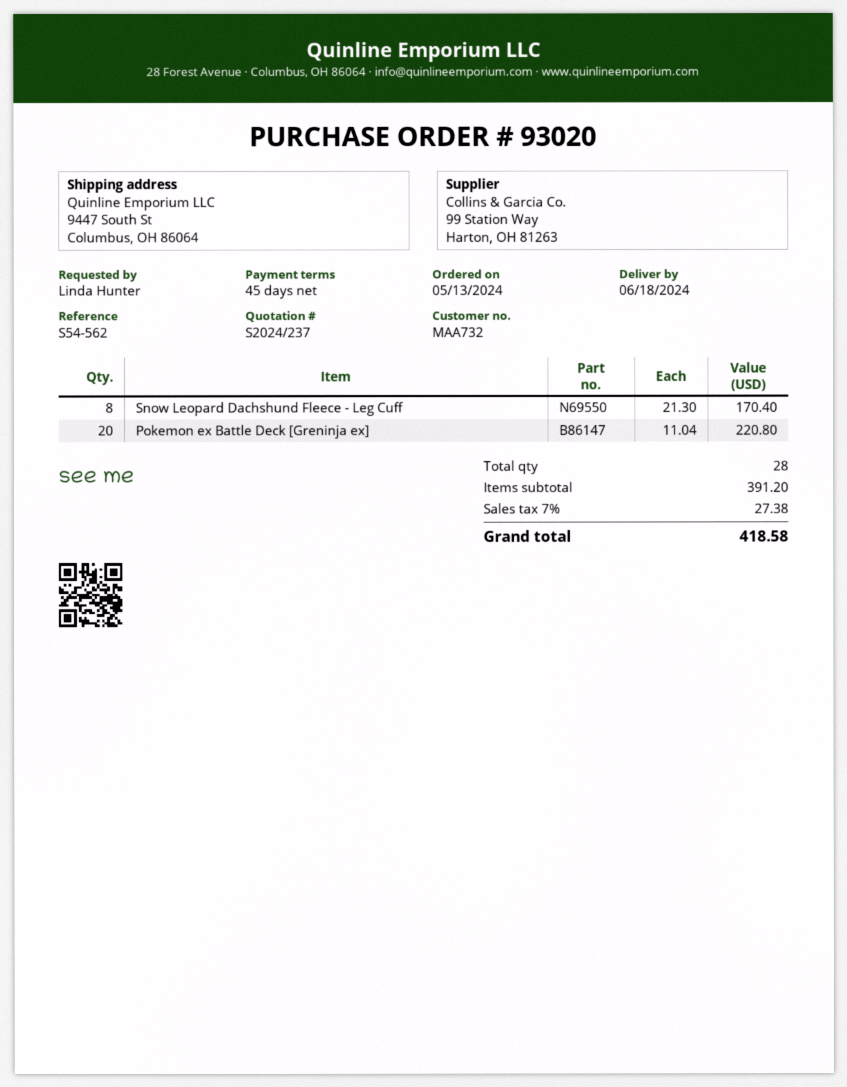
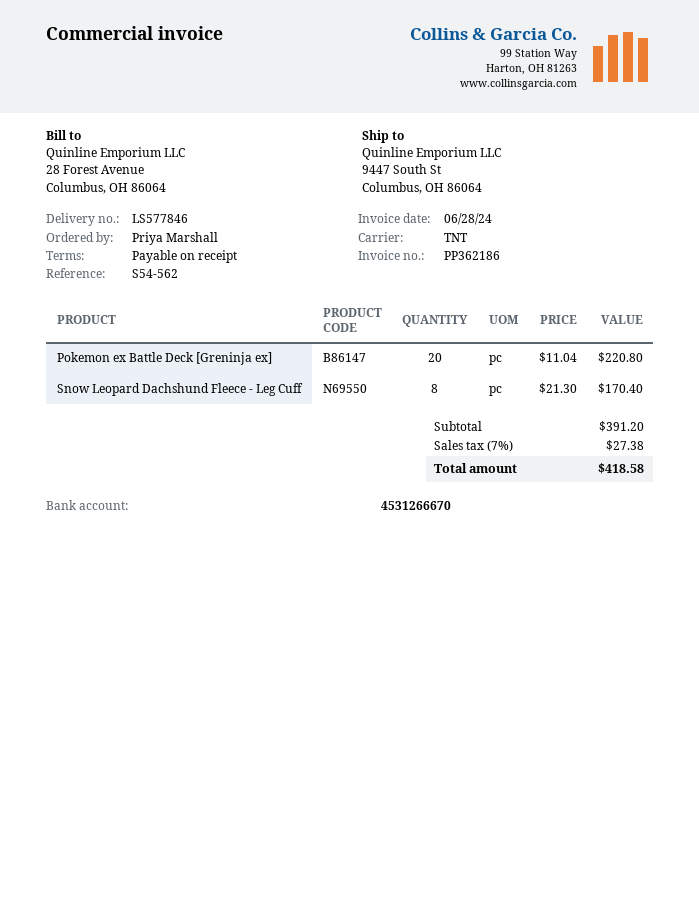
payment terms: 45 days -> on receipt
ordered by: Linda Hunter -> Priya Marshall

